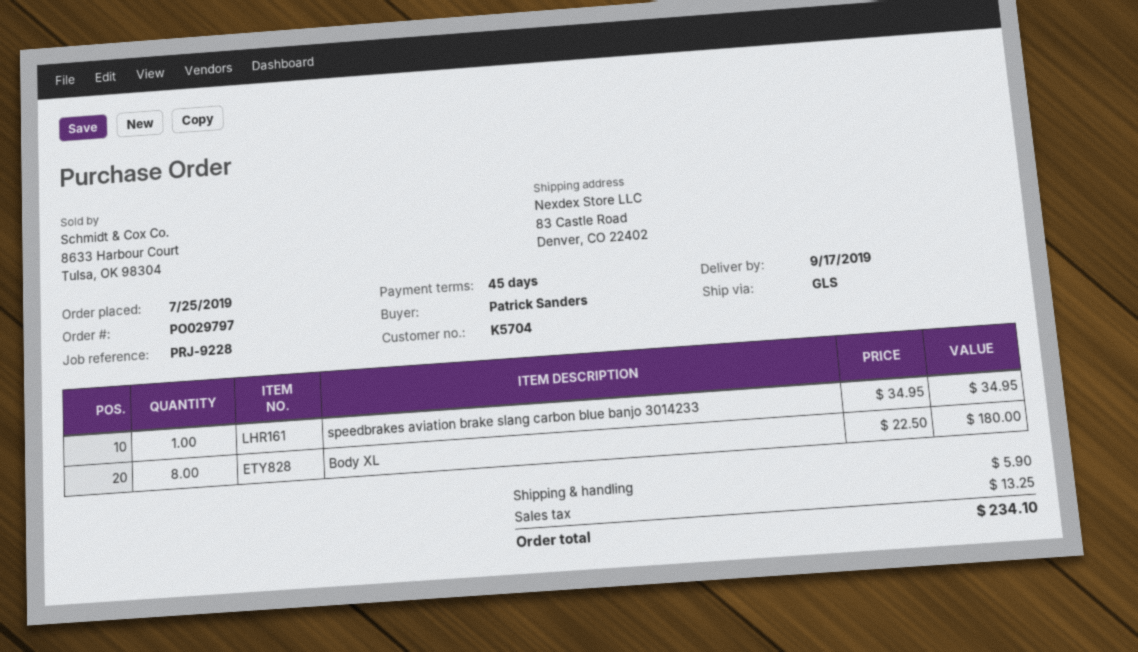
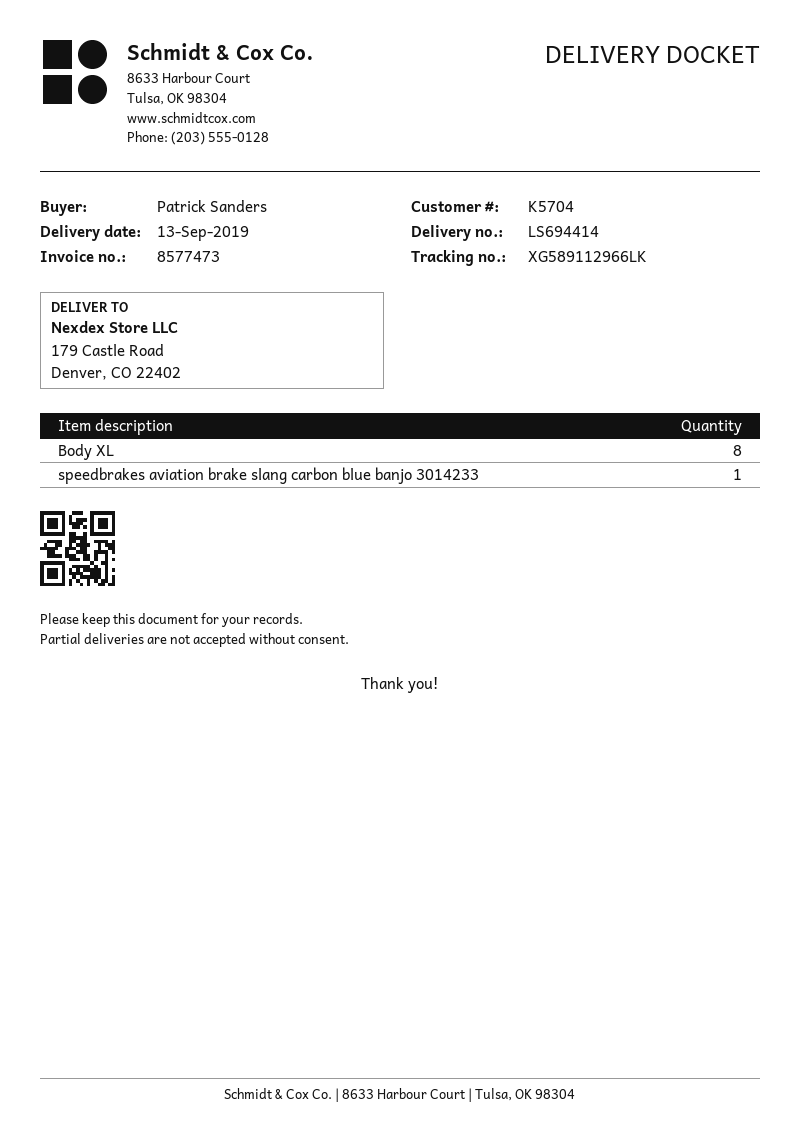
delivery date: 2019-09-17 -> 2019-09-13
ship to: 83 Castle Road, Denver, CO 22402 -> 179 Castle Road, Denver, CO 22402

